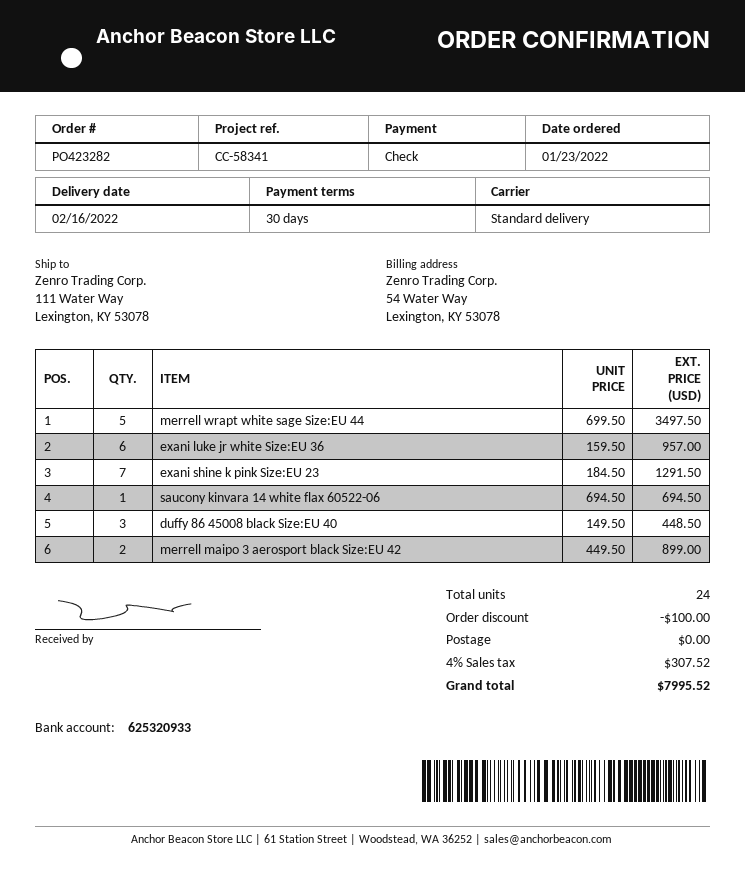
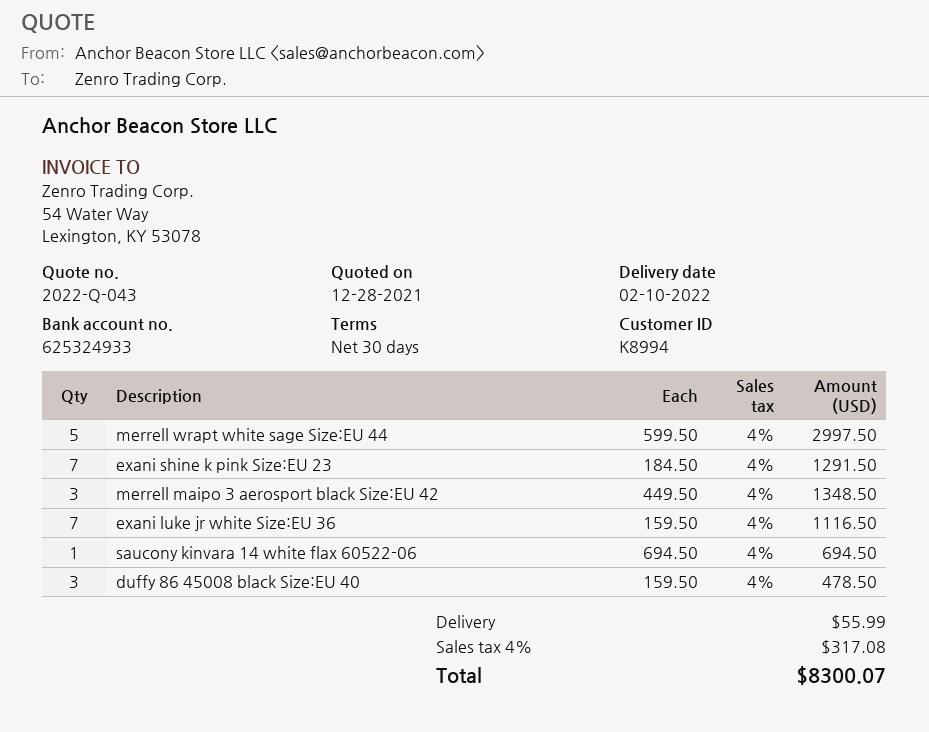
delivery date: 2022-02-16 -> 2022-02-10
bank account: 625320933 -> 625324933
merrell wrapt white sage Size:EU 44: 5 x 699.50 = 3497.50 -> 5 x 599.50 = 2997.50
exani luke jr white Size:EU 36: 6 x 159.50 = 957.00 -> 7 x 159.50 = 1116.50
duffy 86 45008 black Size:EU 40: 3 x 149.50 = 448.50 -> 3 x 159.50 = 478.50
merrell maipo 3 aerosport black Size:EU 42: 2 x 449.50 = 899.00 -> 3 x 449.50 = 1348.50
discount: 100.00 -> none
shipping: 0.00 -> 55.99
tax: 4% = 307.52 -> 4% = 317.08
total: 7995.52 -> 8300.07

